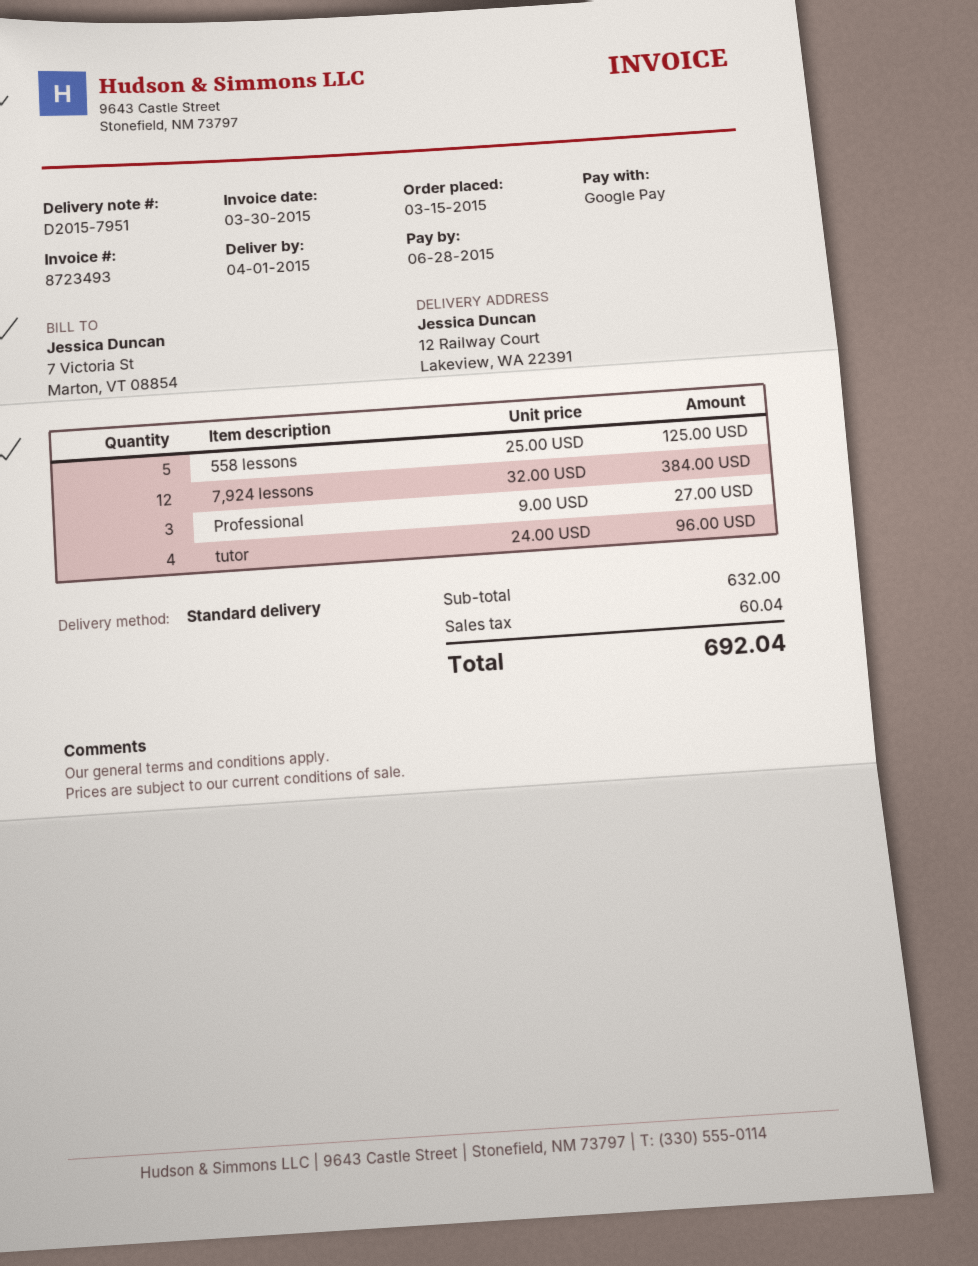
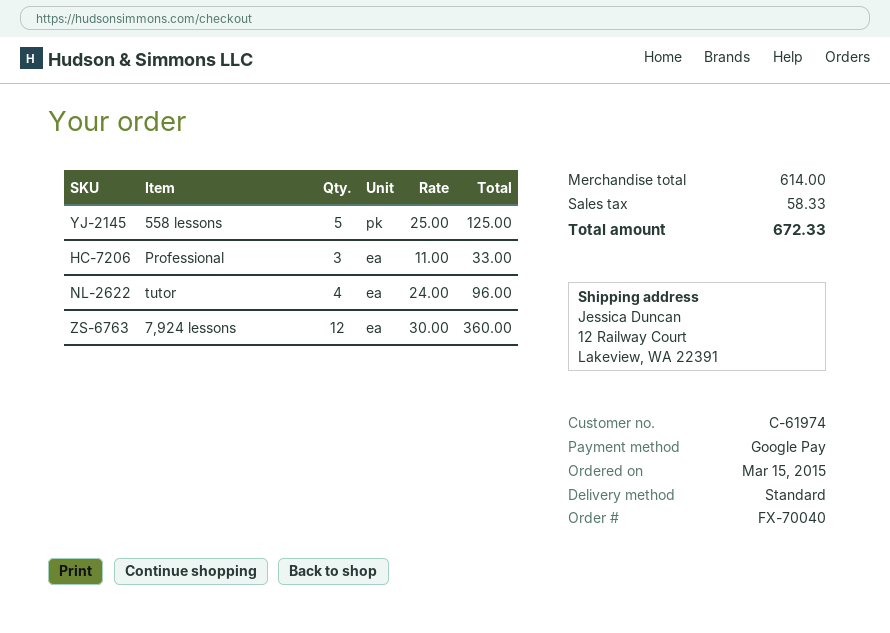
7,924 lessons: 12 x 32.00 = 384.00 -> 12 x 30.00 = 360.00
Professional: 3 x 9.00 = 27.00 -> 3 x 11.00 = 33.00
subtotal: 632.00 -> 614.00
tax: 60.04 -> 58.33
total: 692.04 -> 672.33

